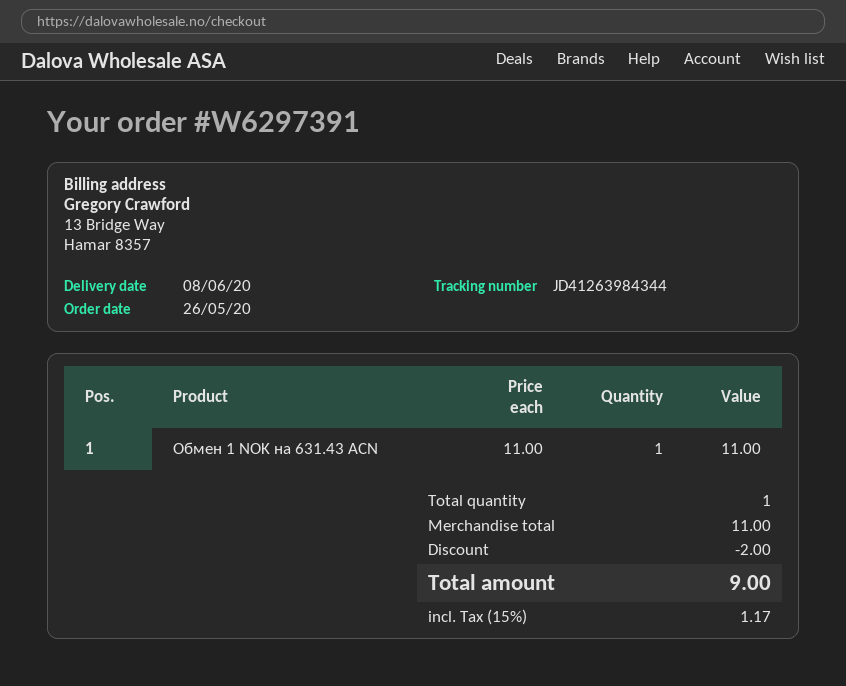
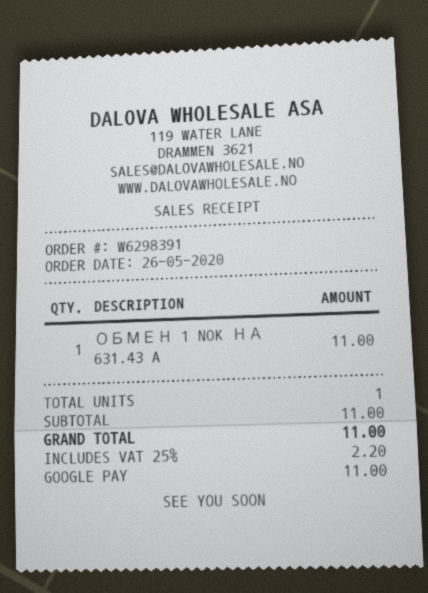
order number: W6297391 -> W6298391
discount: 2.00 -> none
tax: 15% = 1.17 -> 25% = 2.20
total: 9.00 -> 11.00

